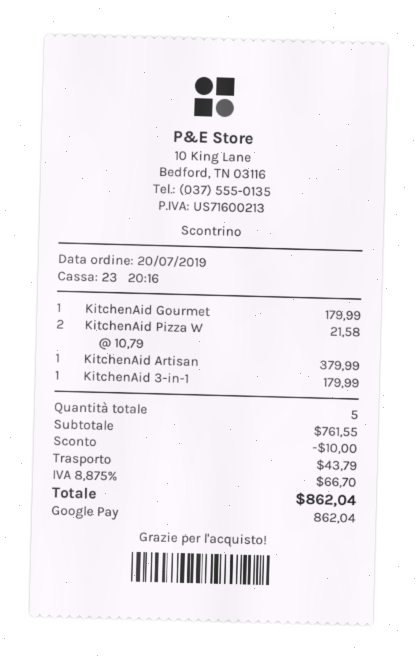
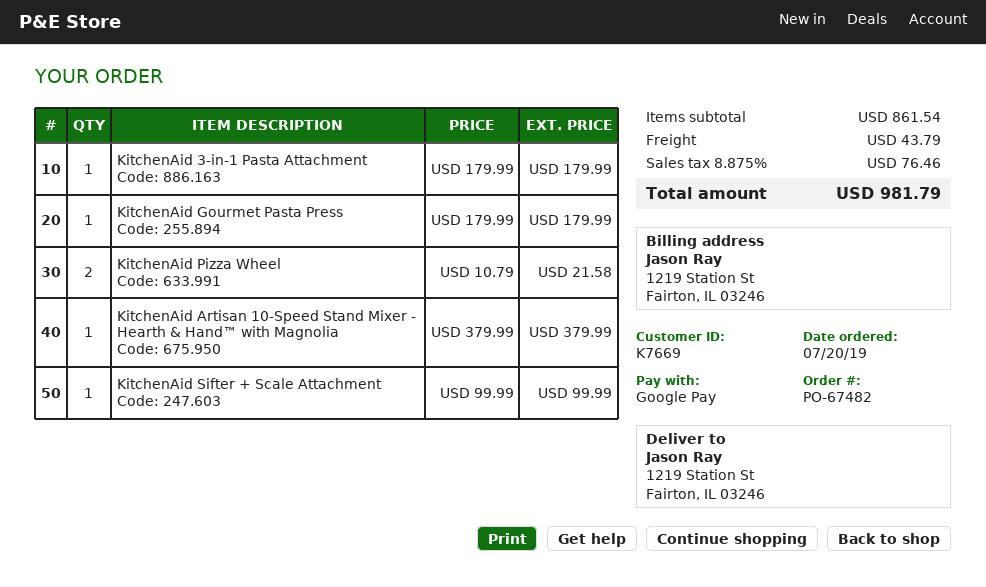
KitchenAid Sifter + Scale Attachment: none -> 1 x 99.99 = 99.99
subtotal: 761.55 -> 861.54
discount: 10.00 -> none
tax: 8.875% = 66.70 -> 8.875% = 76.46
total: 862.04 -> 981.79

